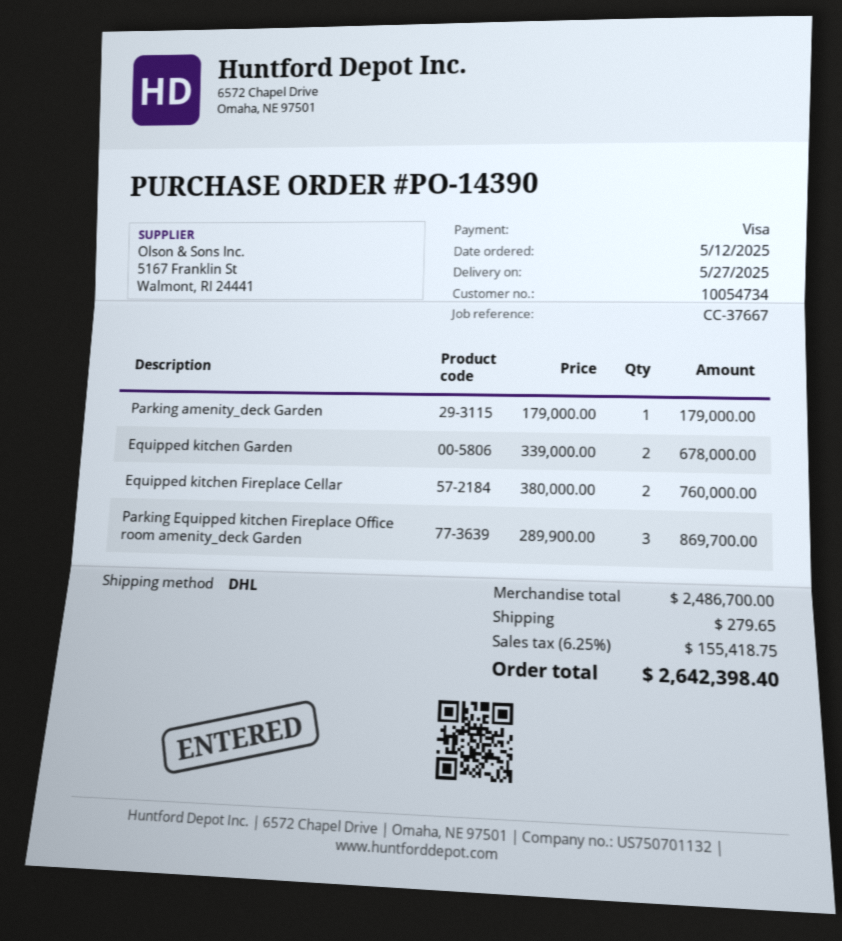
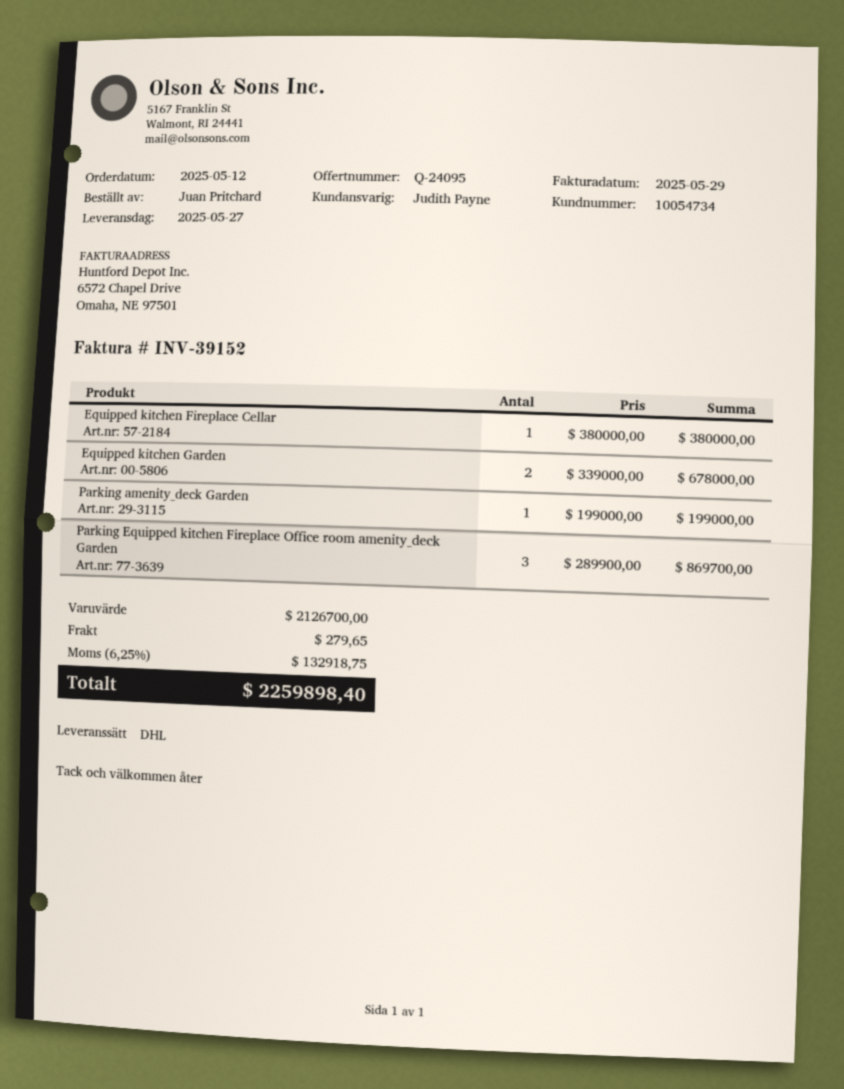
Parking amenity_deck Garden: 1 x 179000.00 = 179000.00 -> 1 x 199000.00 = 199000.00
Equipped kitchen Fireplace Cellar: 2 x 380000.00 = 760000.00 -> 1 x 380000.00 = 380000.00
subtotal: 2486700.00 -> 2126700.00
tax: 6.25% = 155418.75 -> 6.25% = 132918.75
total: 2642398.40 -> 2259898.40

